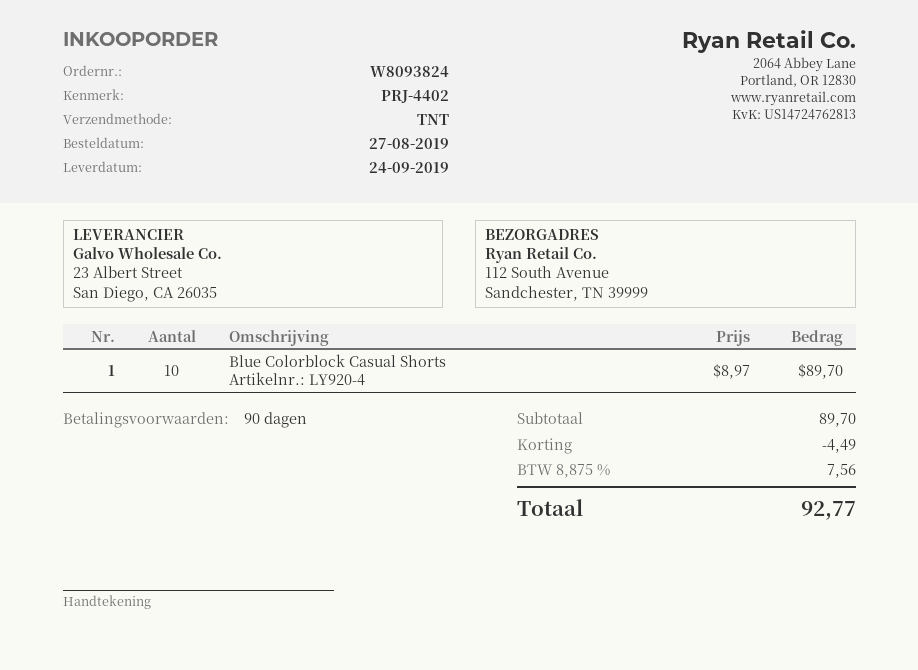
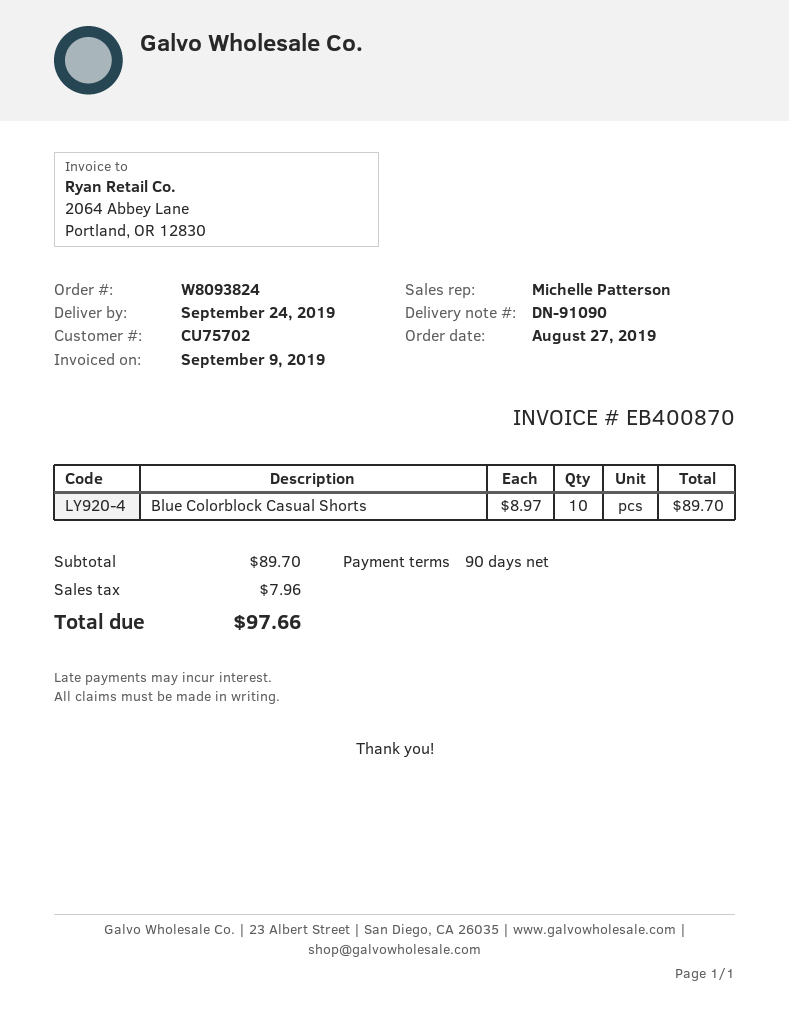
discount: 4.49 -> none
tax: 7.56 -> 7.96
total: 92.77 -> 97.66

